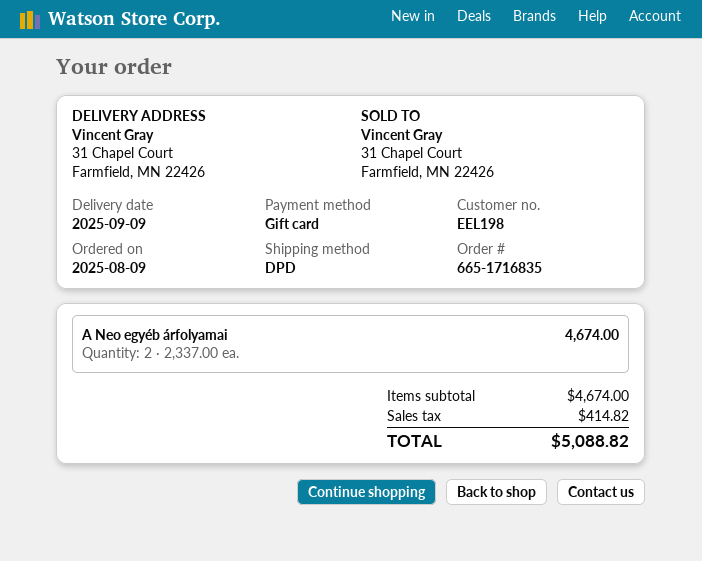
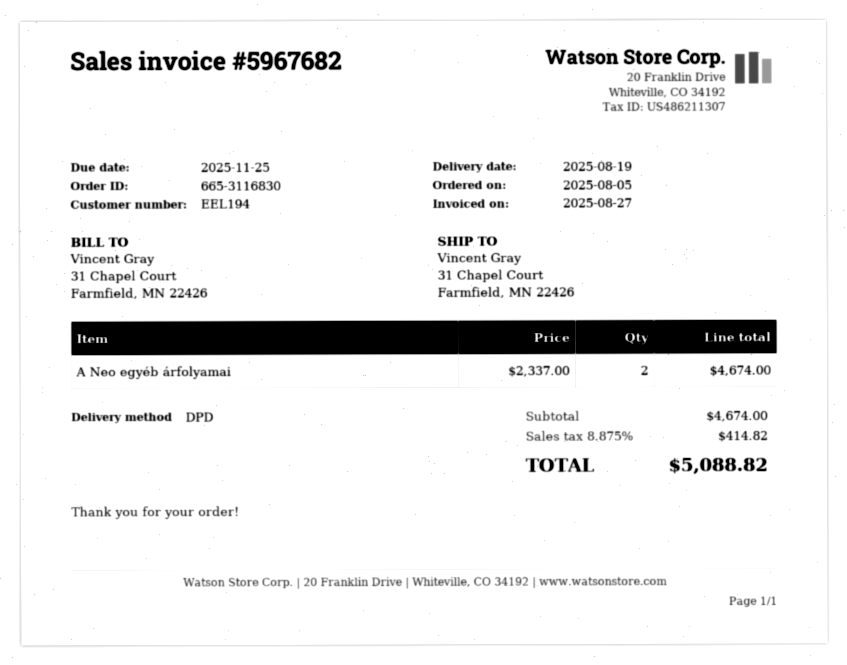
order number: 665-1716835 -> 665-3116830
order date: 2025-08-09 -> 2025-08-05
delivery date: 2025-09-09 -> 2025-08-19
customer number: EEL198 -> EEL194

